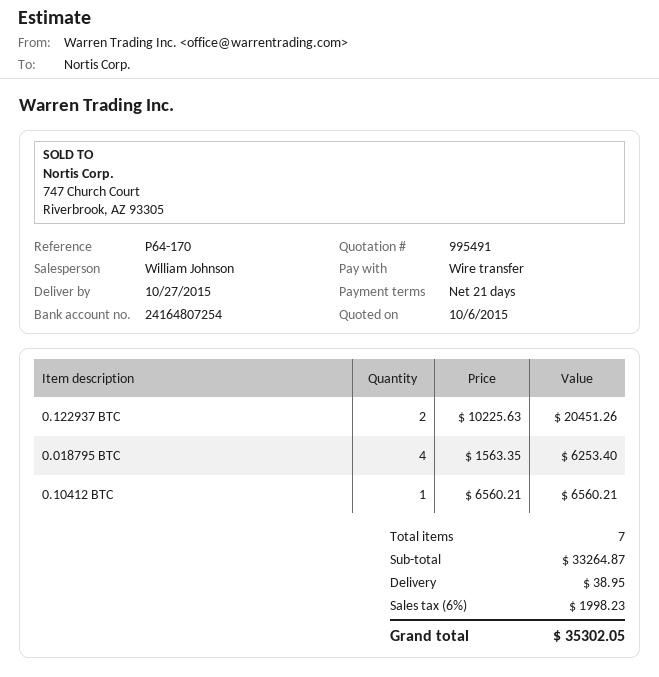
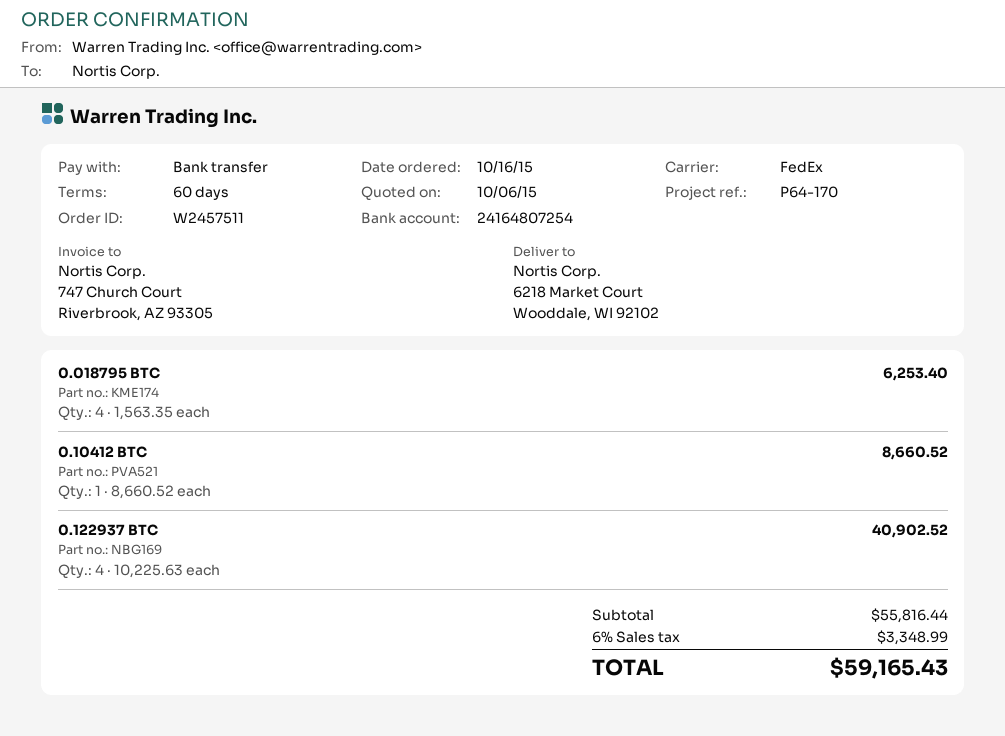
payment terms: 21 days -> 60 days
0.122937 BTC: 2 x 10225.63 = 20451.26 -> 4 x 10225.63 = 40902.52
0.10412 BTC: 1 x 6560.21 = 6560.21 -> 1 x 8660.52 = 8660.52
subtotal: 33264.87 -> 55816.44
shipping: 38.95 -> none
tax: 6% = 1998.23 -> 6% = 3348.99
total: 35302.05 -> 59165.43

